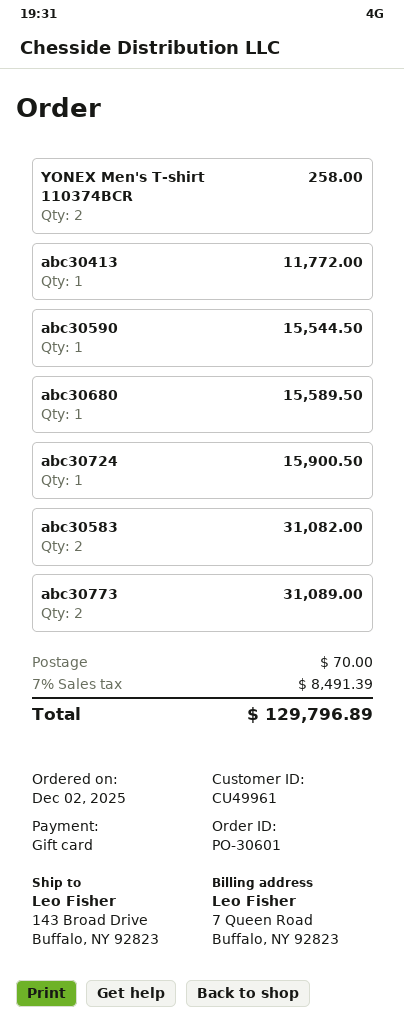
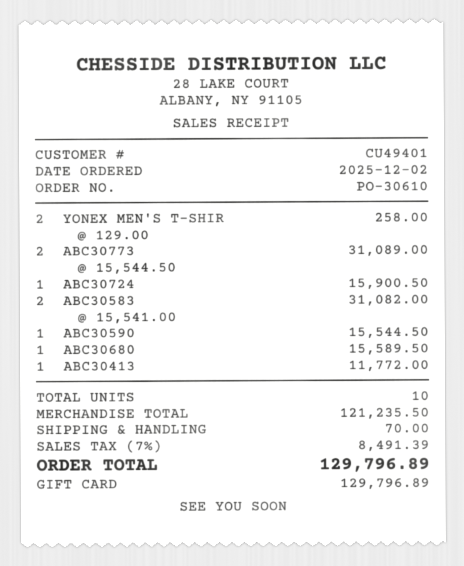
order number: PO-30601 -> PO-30610
customer number: CU49961 -> CU49401

